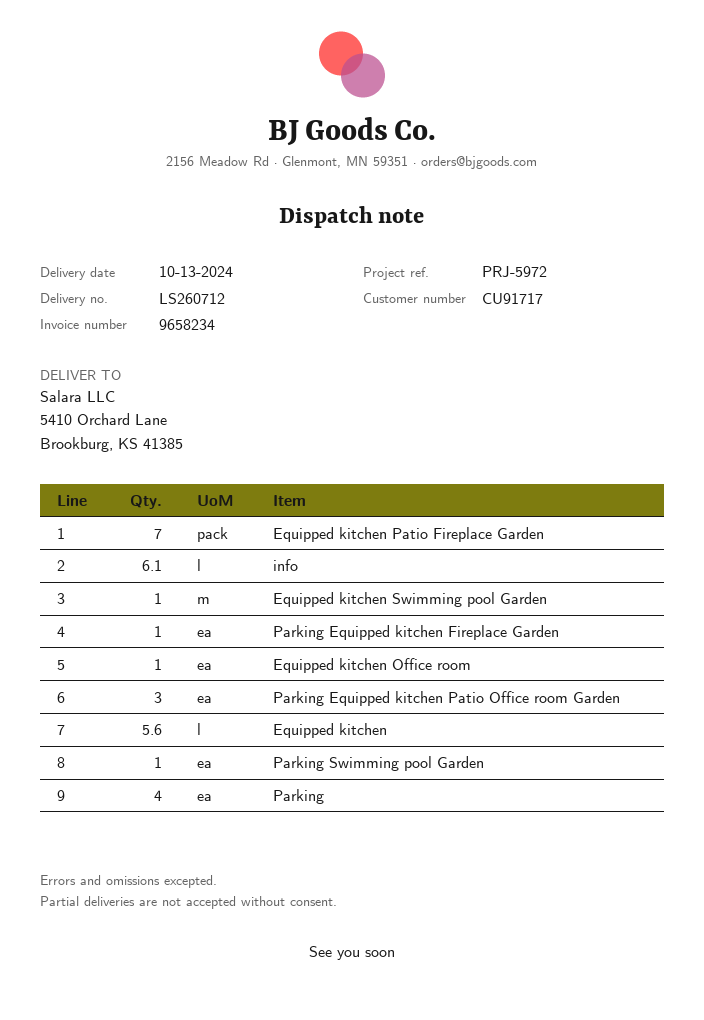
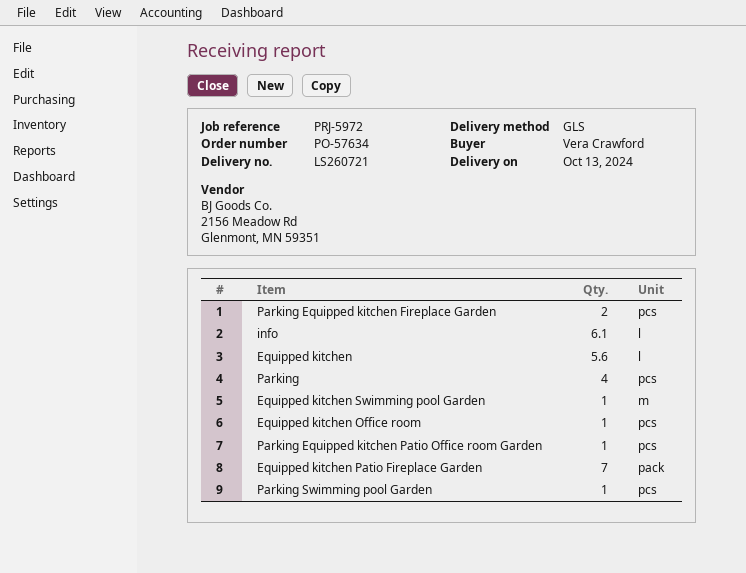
delivery note number: LS260712 -> LS260721
Parking Equipped kitchen Fireplace Garden: 1 -> 2
Parking Equipped kitchen Patio Office room Garden: 3 -> 1

